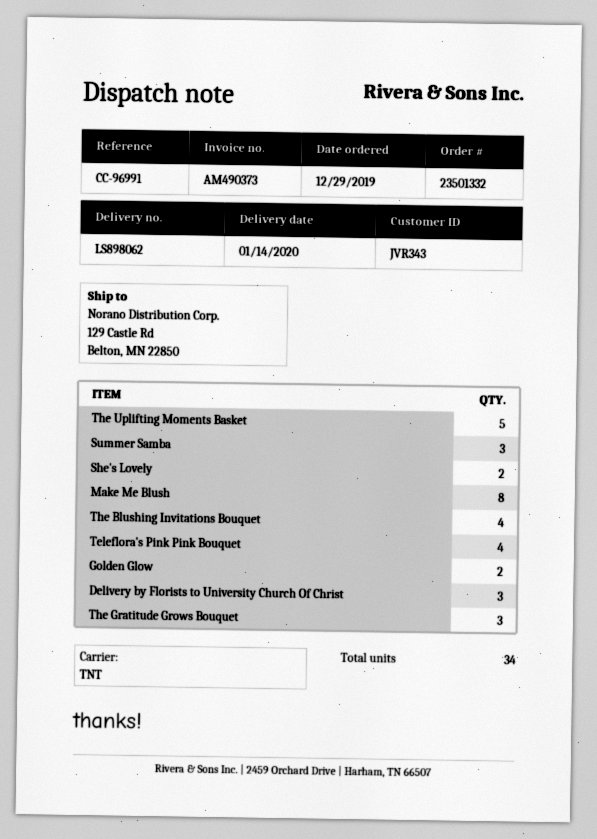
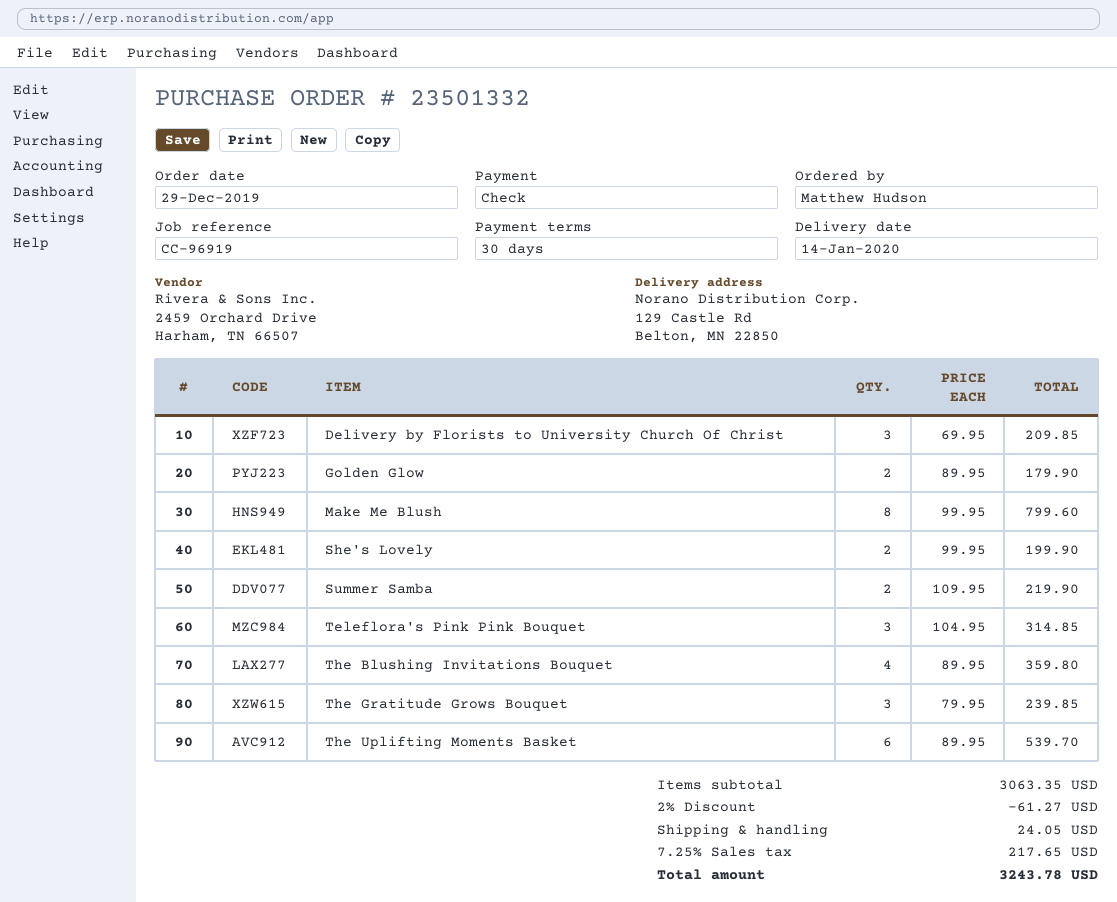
reference: CC-96991 -> CC-96919
The Uplifting Moments Basket: 5 -> 6
Summer Samba: 3 -> 2
Teleflora's Pink Pink Bouquet: 4 -> 3

